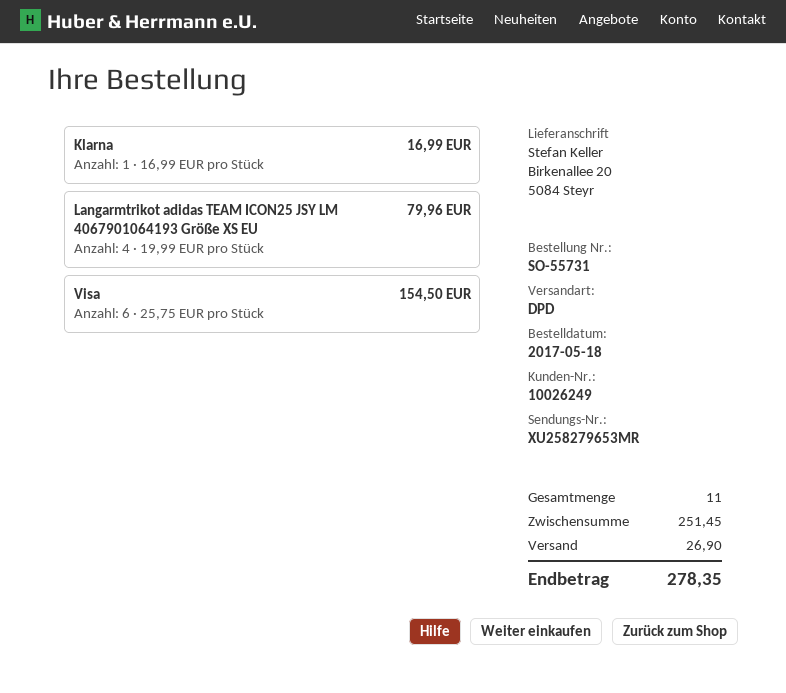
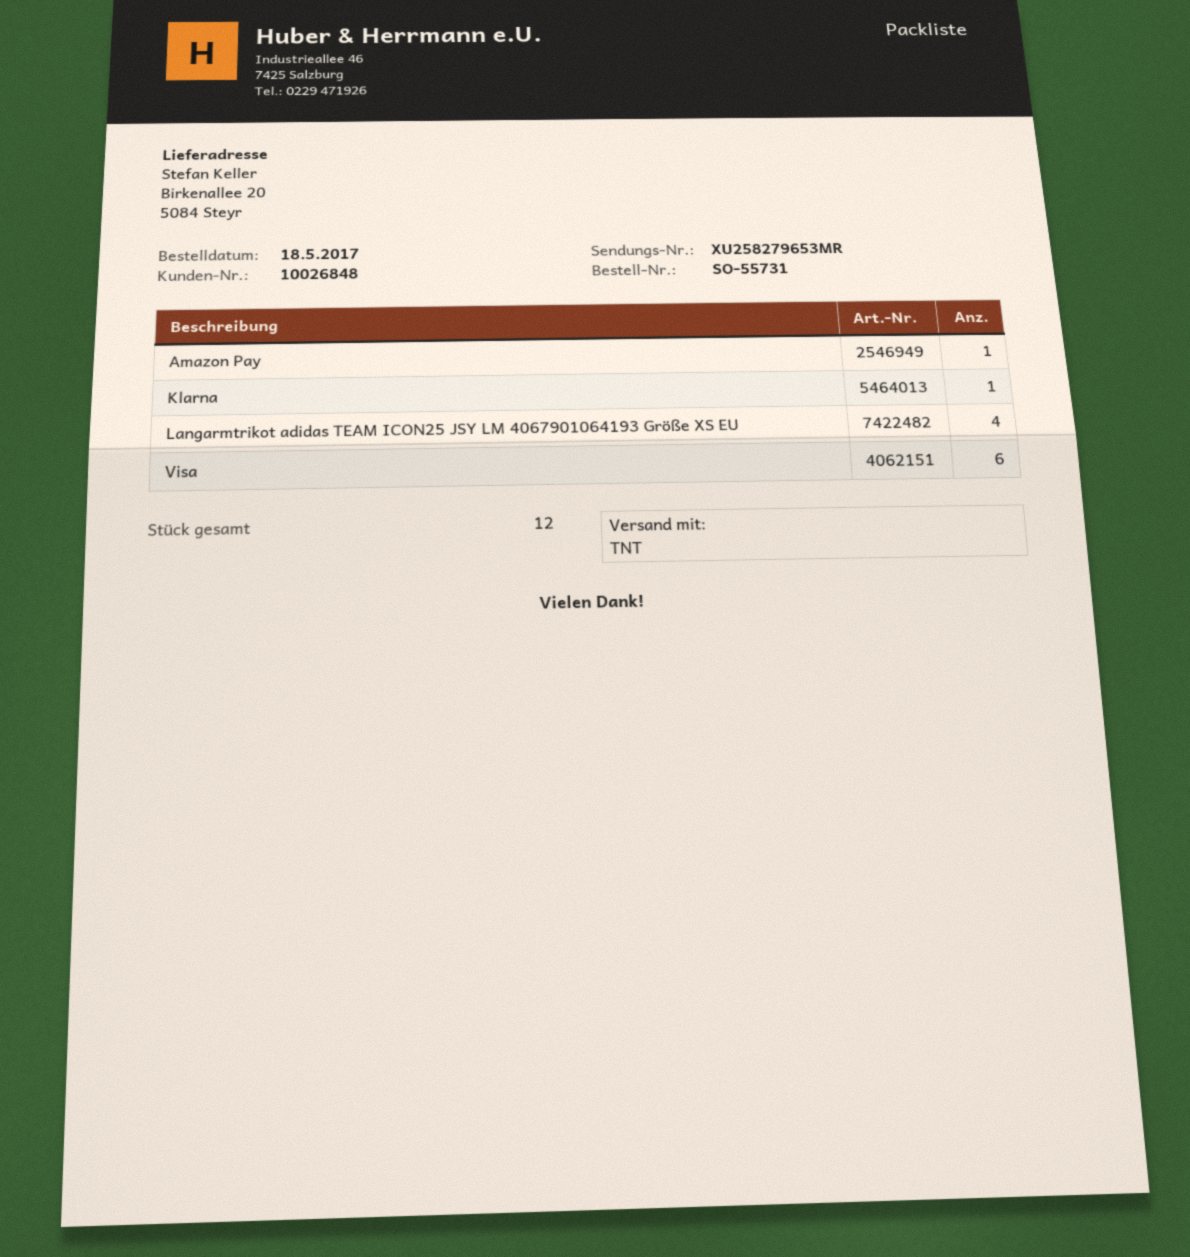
customer number: 10026249 -> 10026848
shipping method: DPD -> TNT
Amazon Pay: none -> 1
total quantity: 11 -> 12

